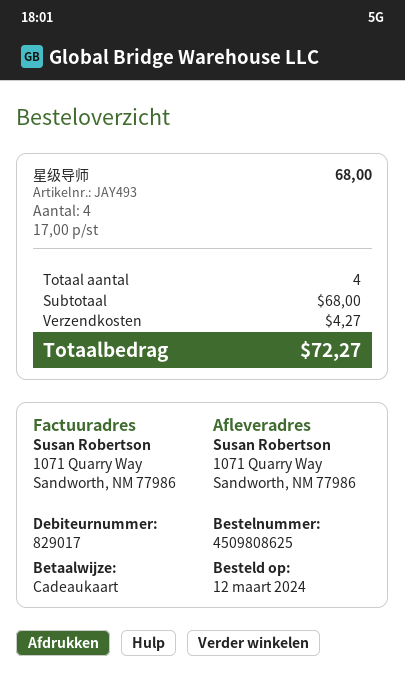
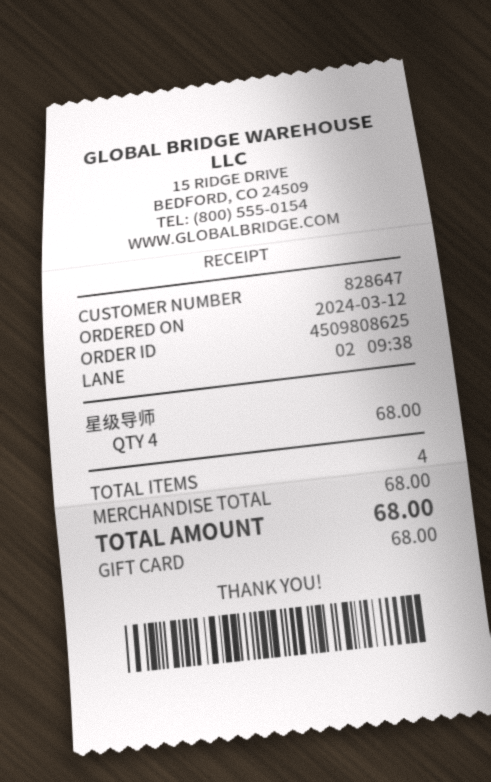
customer number: 829017 -> 828647
shipping: 4.27 -> none
total: 72.27 -> 68.00

